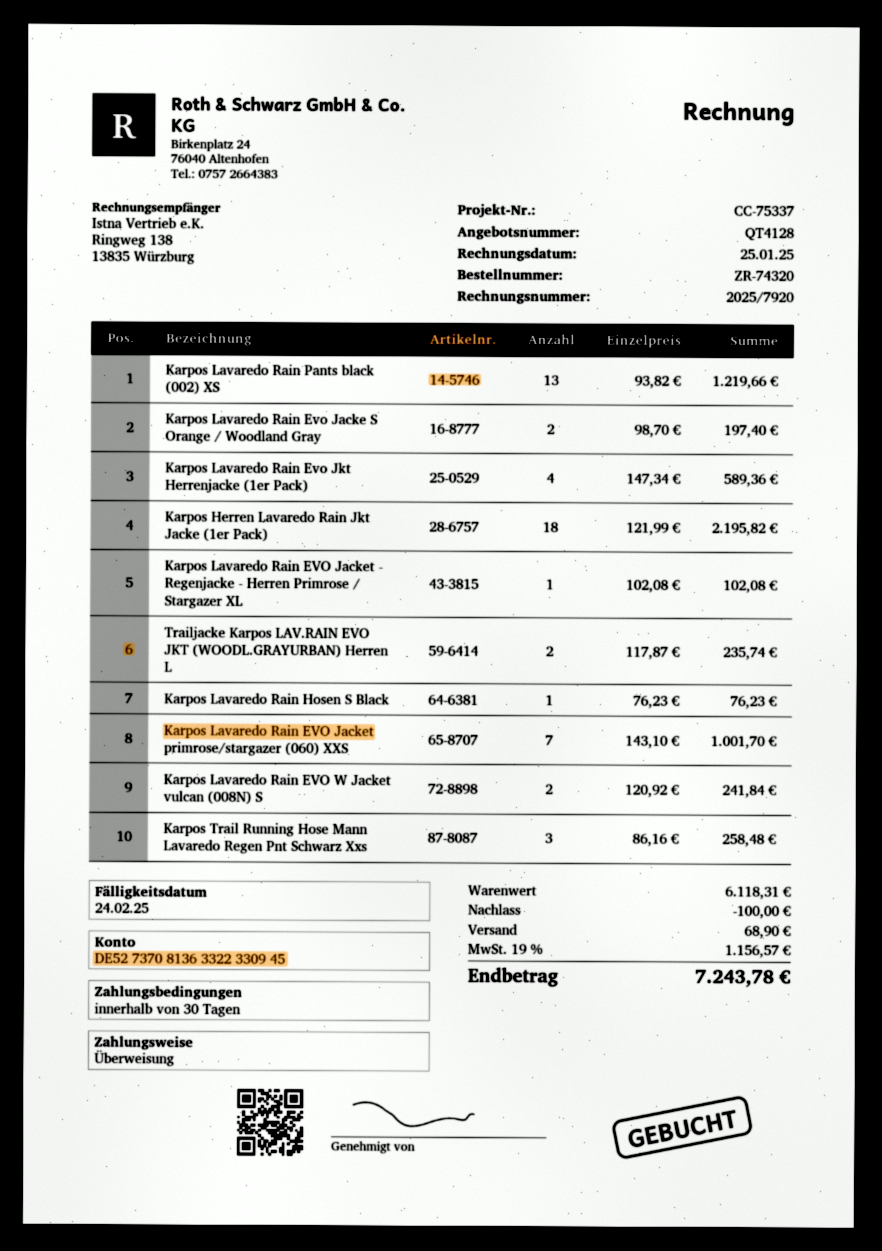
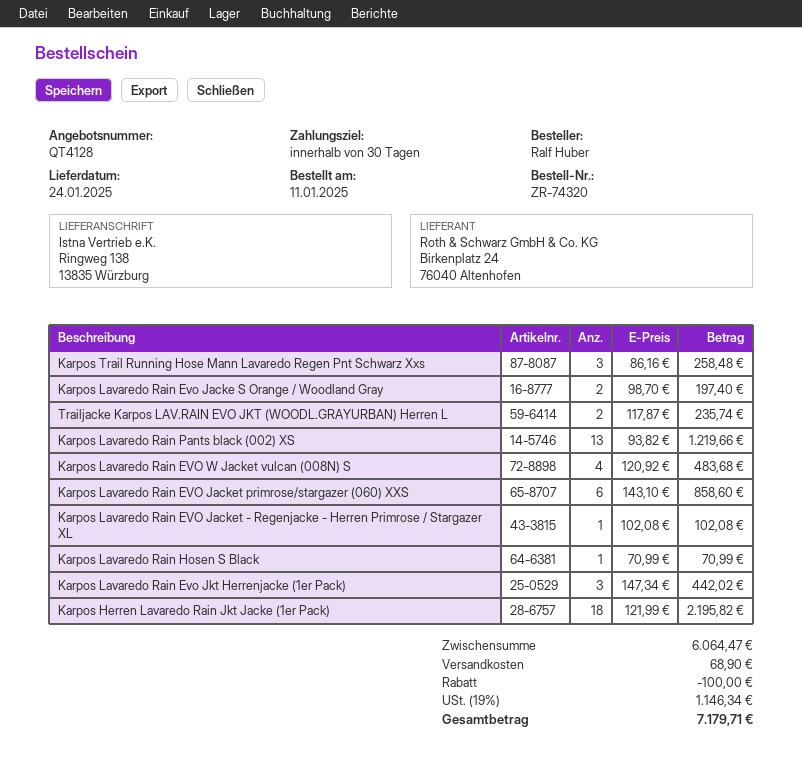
Karpos Lavaredo Rain Evo Jkt Herrenjacke (1er Pack): 4 x 147.34 = 589.36 -> 3 x 147.34 = 442.02
Karpos Lavaredo Rain Hosen S Black: 1 x 76.23 = 76.23 -> 1 x 70.99 = 70.99
Karpos Lavaredo Rain EVO Jacket primrose/stargazer (060) XXS: 7 x 143.10 = 1001.70 -> 6 x 143.10 = 858.60
Karpos Lavaredo Rain EVO W Jacket vulcan (008N) S: 2 x 120.92 = 241.84 -> 4 x 120.92 = 483.68
subtotal: 6118.31 -> 6064.47
tax: 19% = 1156.57 -> 19% = 1146.34
total: 7243.78 -> 7179.71

